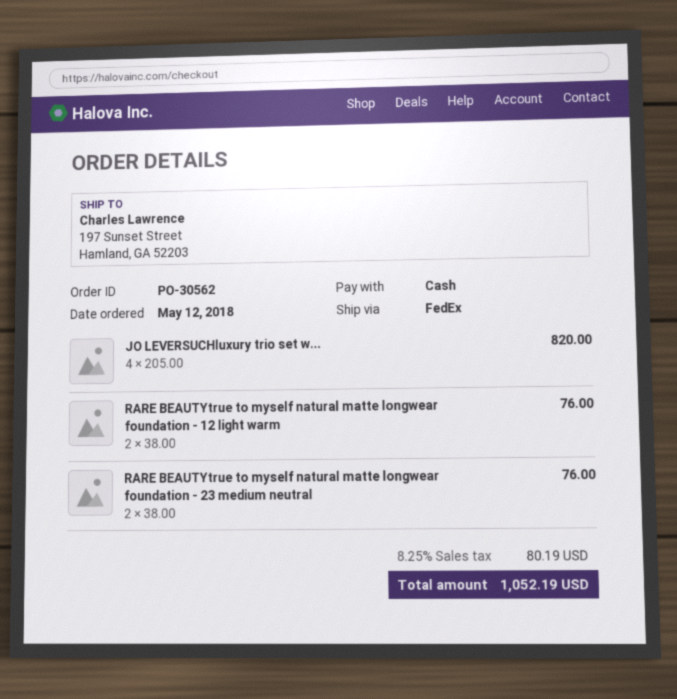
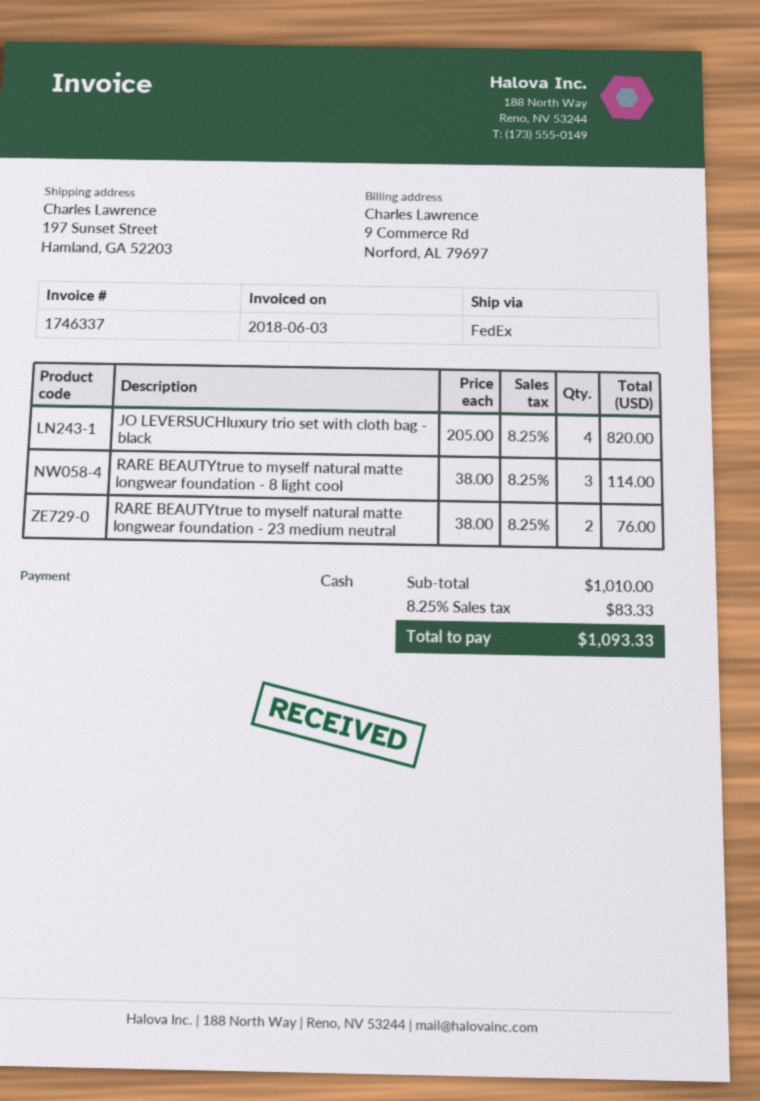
RARE BEAUTYtrue to myself natural matte longwear foundation - 12 light warm: 2 x 38.00 = 76.00 -> none
RARE BEAUTYtrue to myself natural matte longwear foundation - 8 light cool: none -> 3 x 38.00 = 114.00
tax: 8.25% = 80.19 -> 8.25% = 83.33
total: 1052.19 -> 1093.33

